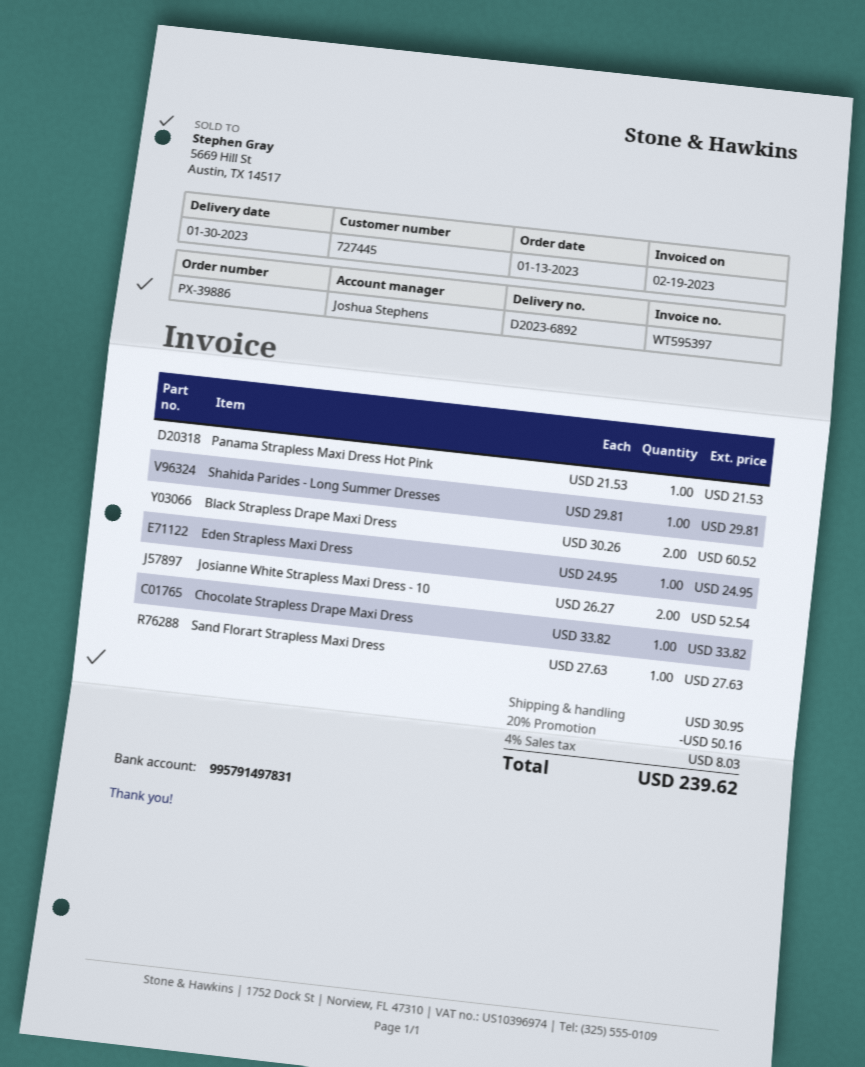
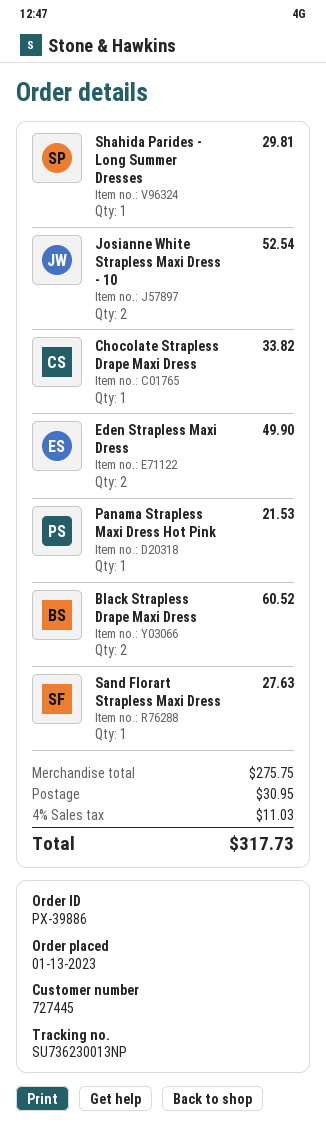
Eden Strapless Maxi Dress: 1 for 24.95 -> 2 for 49.90
discount: 20% = 50.16 -> none
tax: 4% = 8.03 -> 4% = 11.03
total: 239.62 -> 317.73

